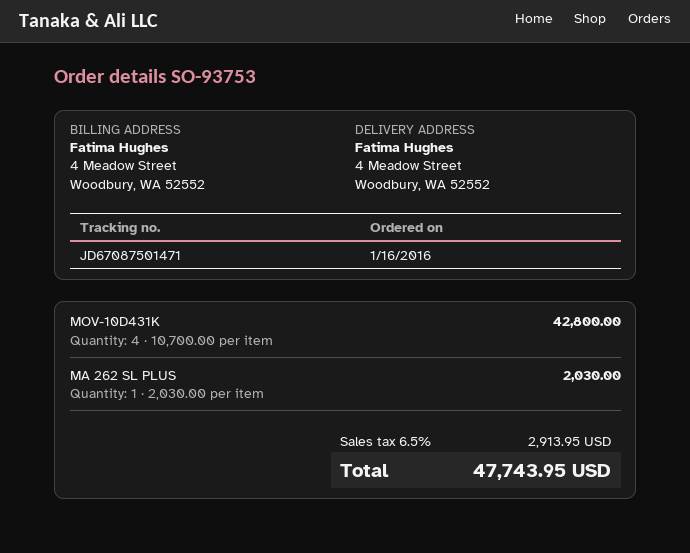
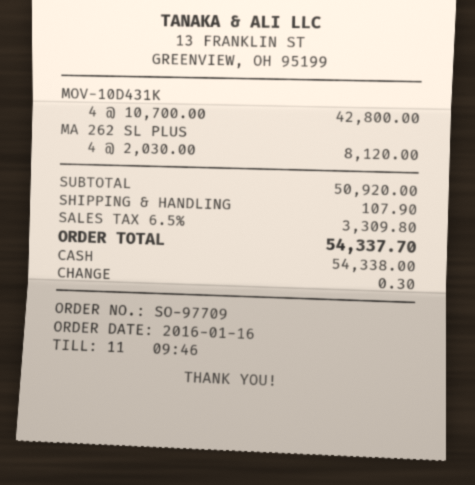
order number: SO-93753 -> SO-97709
MA 262 SL PLUS: 1 x 2030.00 = 2030.00 -> 4 x 2030.00 = 8120.00
shipping: none -> 107.90
tax: 6.5% = 2913.95 -> 6.5% = 3309.80
total: 47743.95 -> 54337.70

